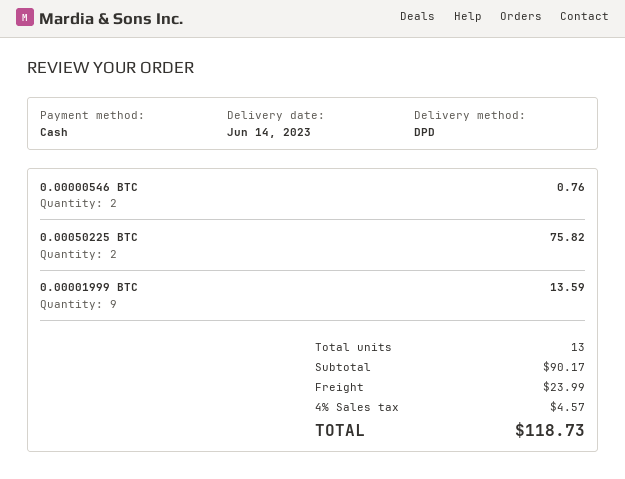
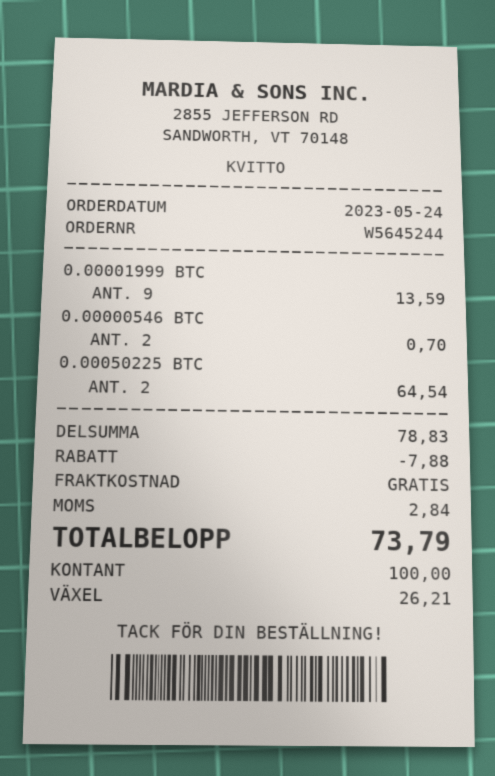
0.00000546 BTC: 2 for 0.76 -> 2 for 0.70
0.00050225 BTC: 2 for 75.82 -> 2 for 64.54
subtotal: 90.17 -> 78.83
discount: none -> 7.88
shipping: 23.99 -> 0.00
tax: 4.57 -> 2.84
total: 118.73 -> 73.79

